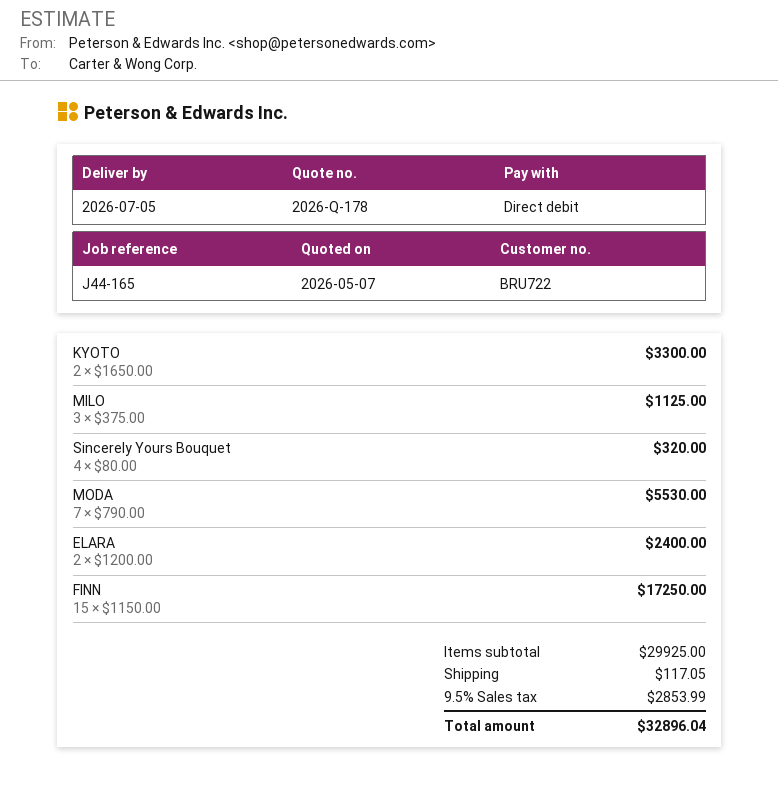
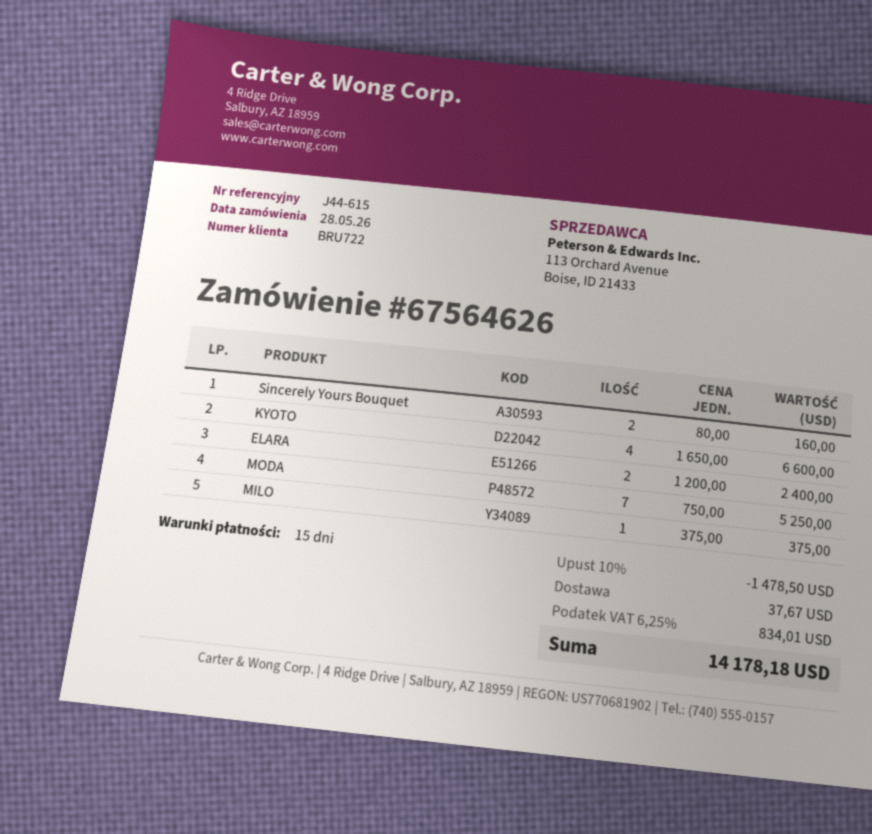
reference: J44-165 -> J44-615
KYOTO: 2 x 1650.00 = 3300.00 -> 4 x 1650.00 = 6600.00
MILO: 3 x 375.00 = 1125.00 -> 1 x 375.00 = 375.00
Sincerely Yours Bouquet: 4 x 80.00 = 320.00 -> 2 x 80.00 = 160.00
MODA: 7 x 790.00 = 5530.00 -> 7 x 750.00 = 5250.00
FINN: 15 x 1150.00 = 17250.00 -> none
discount: none -> 10% = 1478.50
shipping: 117.05 -> 37.67
tax: 9.5% = 2853.99 -> 6.25% = 834.01
total: 32896.04 -> 14178.18

